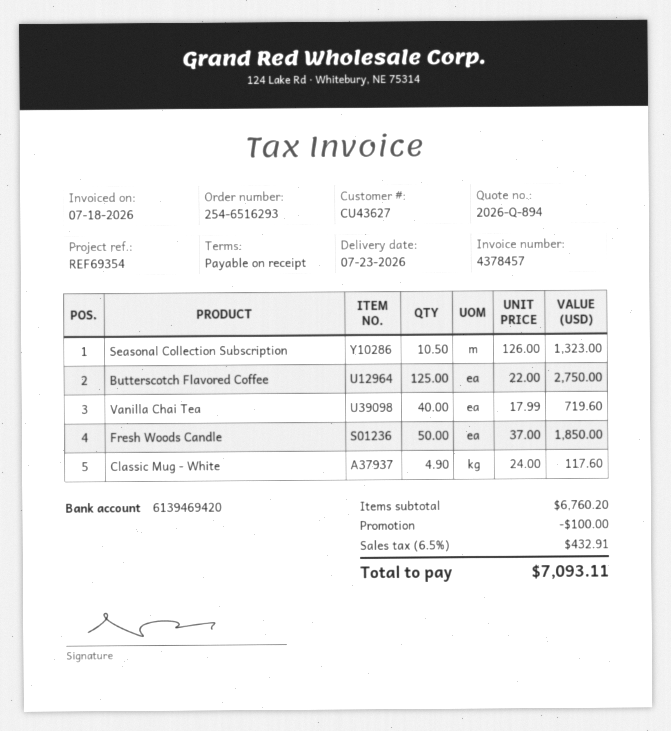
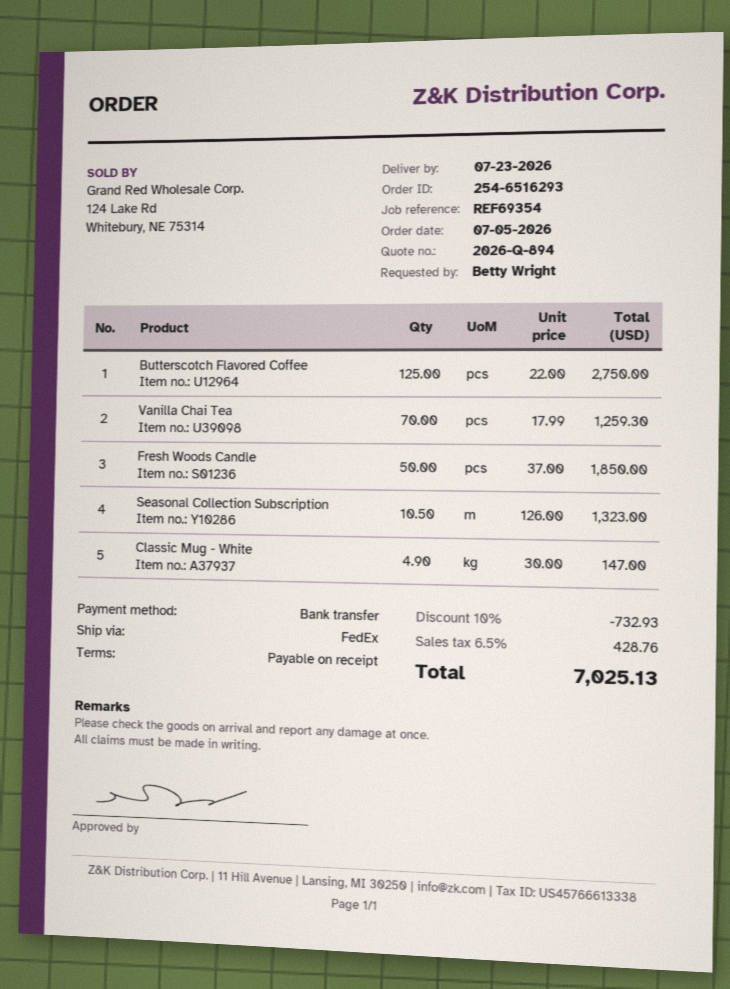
Vanilla Chai Tea: 40 x 17.99 = 719.60 -> 70 x 17.99 = 1259.30
Classic Mug - White: 4.9 x 24.00 = 117.60 -> 4.9 x 30.00 = 147.00
discount: 100.00 -> 732.93
tax: 6.5% = 432.91 -> 6.5% = 428.76
total: 7093.11 -> 7025.13

